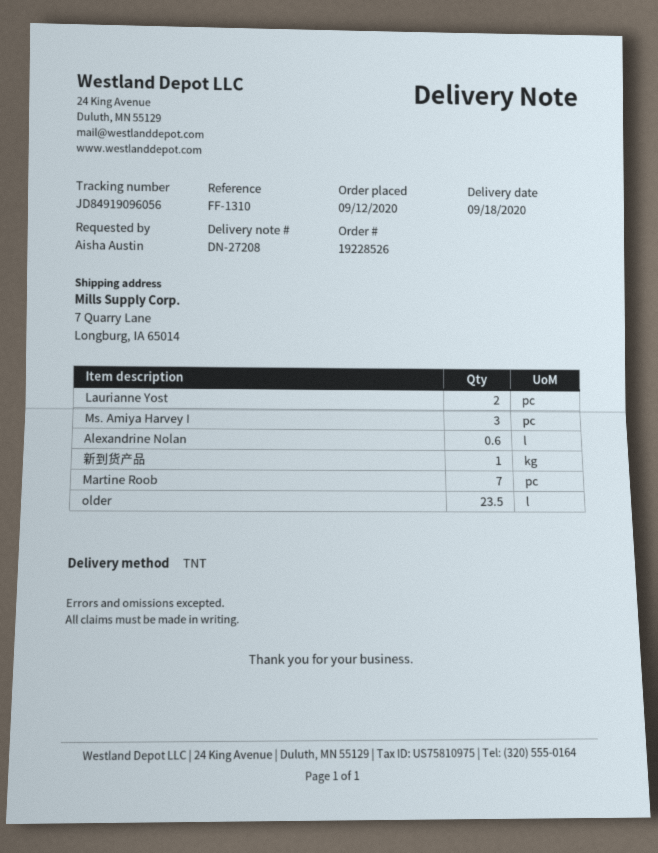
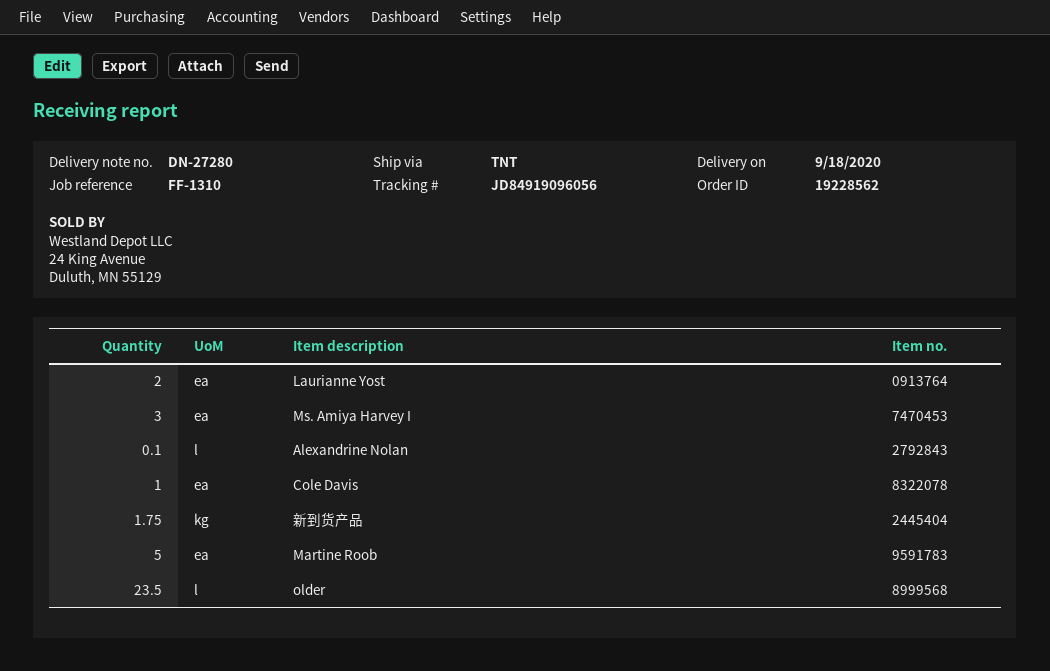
order number: 19228526 -> 19228562
delivery note number: DN-27208 -> DN-27280
Alexandrine Nolan: 0.6 -> 0.1
新到货产品: 1 -> 1.75
Martine Roob: 7 -> 5
Cole Davis: none -> 1

